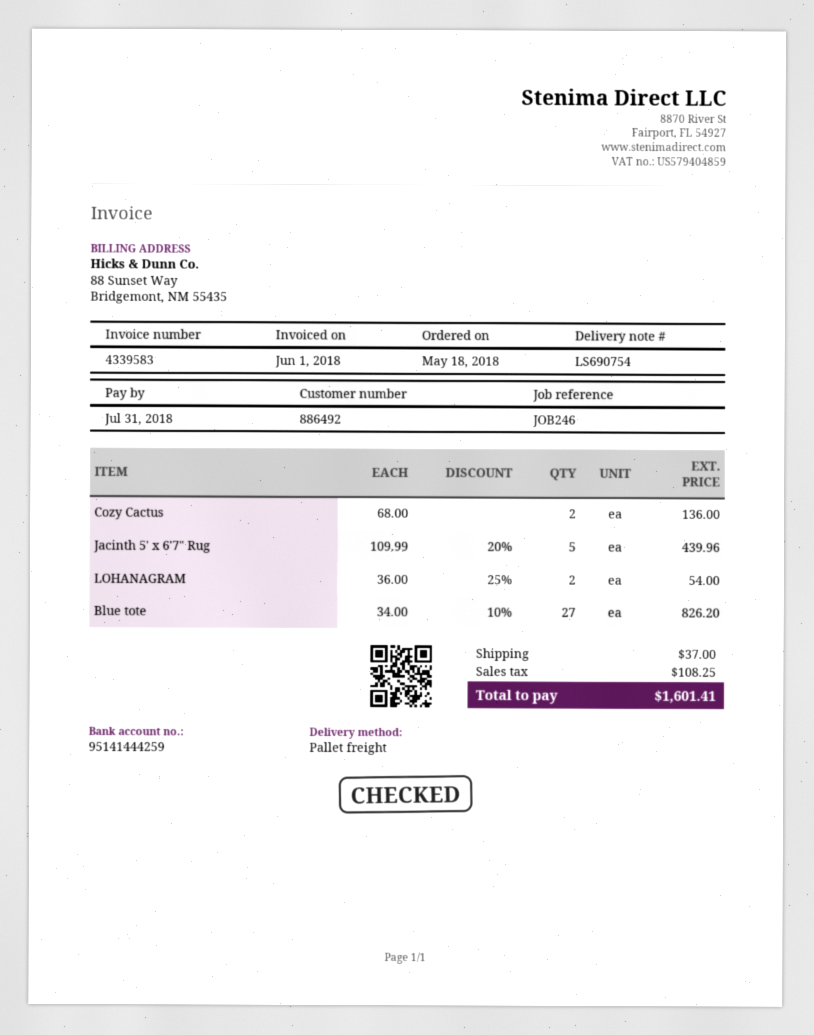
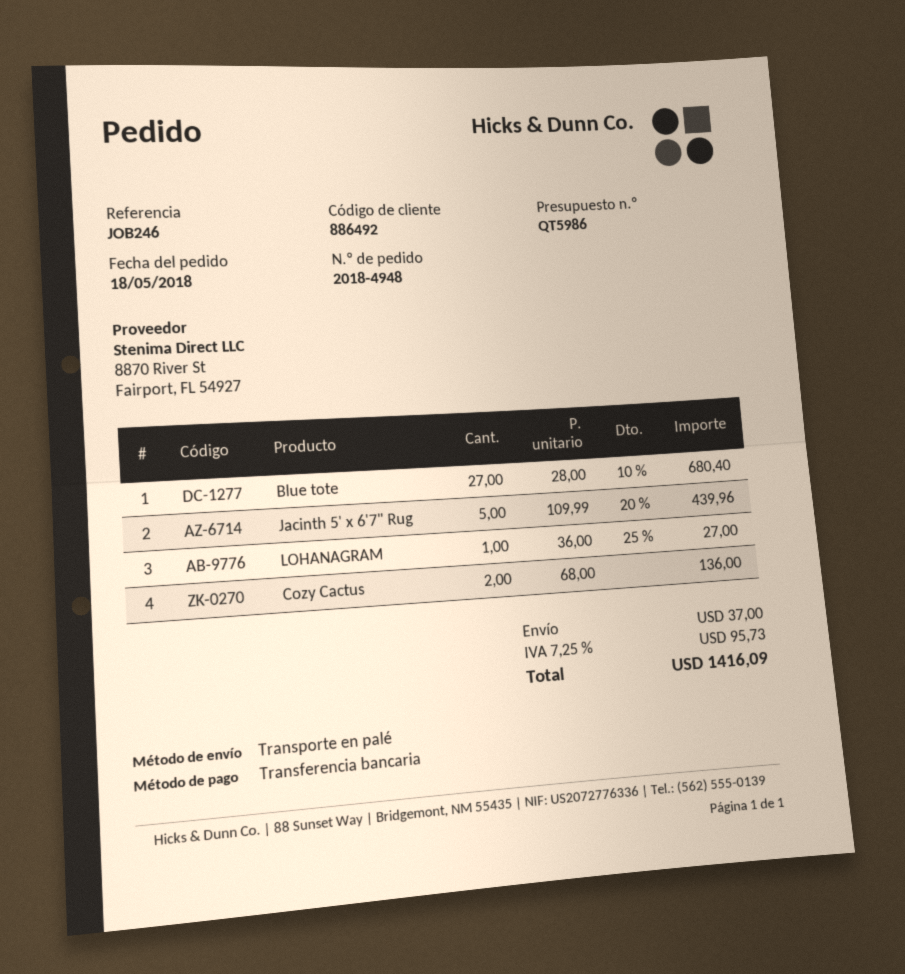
LOHANAGRAM: 2 x 36.00 - 25% = 54.00 -> 1 x 36.00 - 25% = 27.00
Blue tote: 27 x 34.00 - 10% = 826.20 -> 27 x 28.00 - 10% = 680.40
tax: 108.25 -> 95.73
total: 1601.41 -> 1416.09

